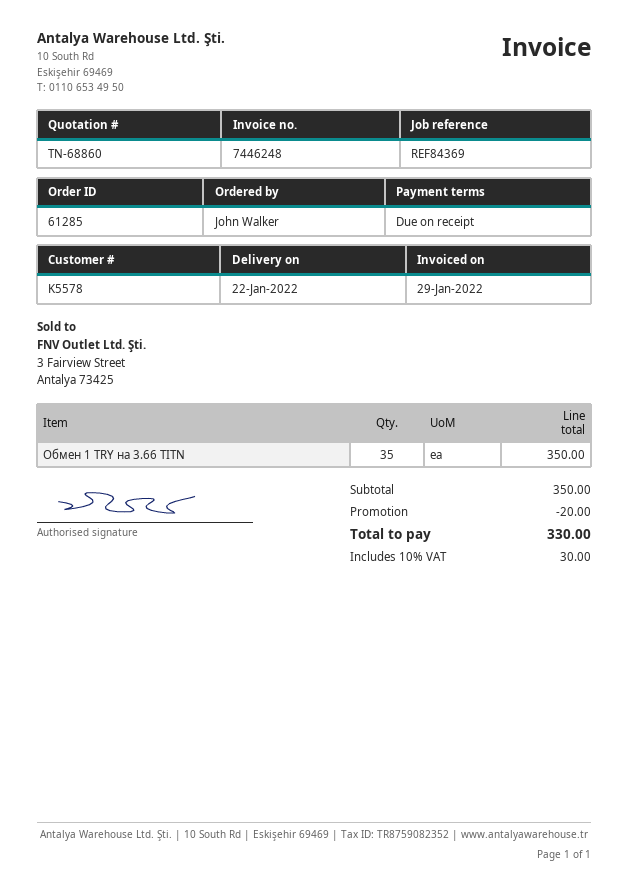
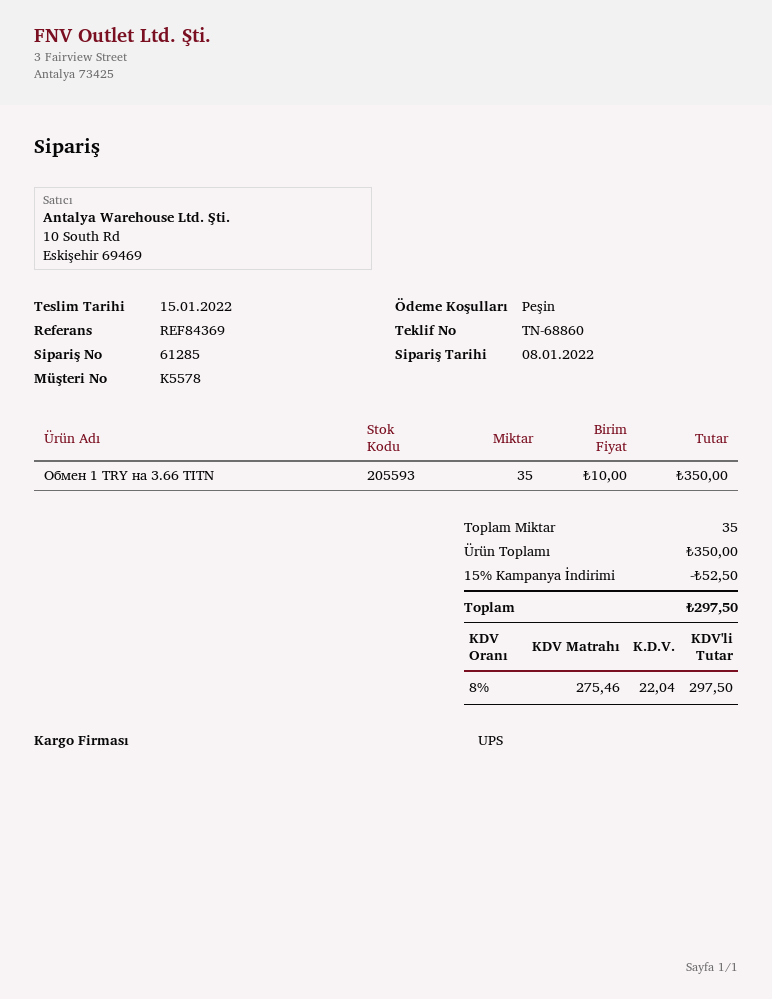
delivery date: 2022-01-22 -> 2022-01-15
discount: 20.00 -> 52.50
tax: 10% = 30.00 -> 8% = 22.04
total: 330.00 -> 297.50

